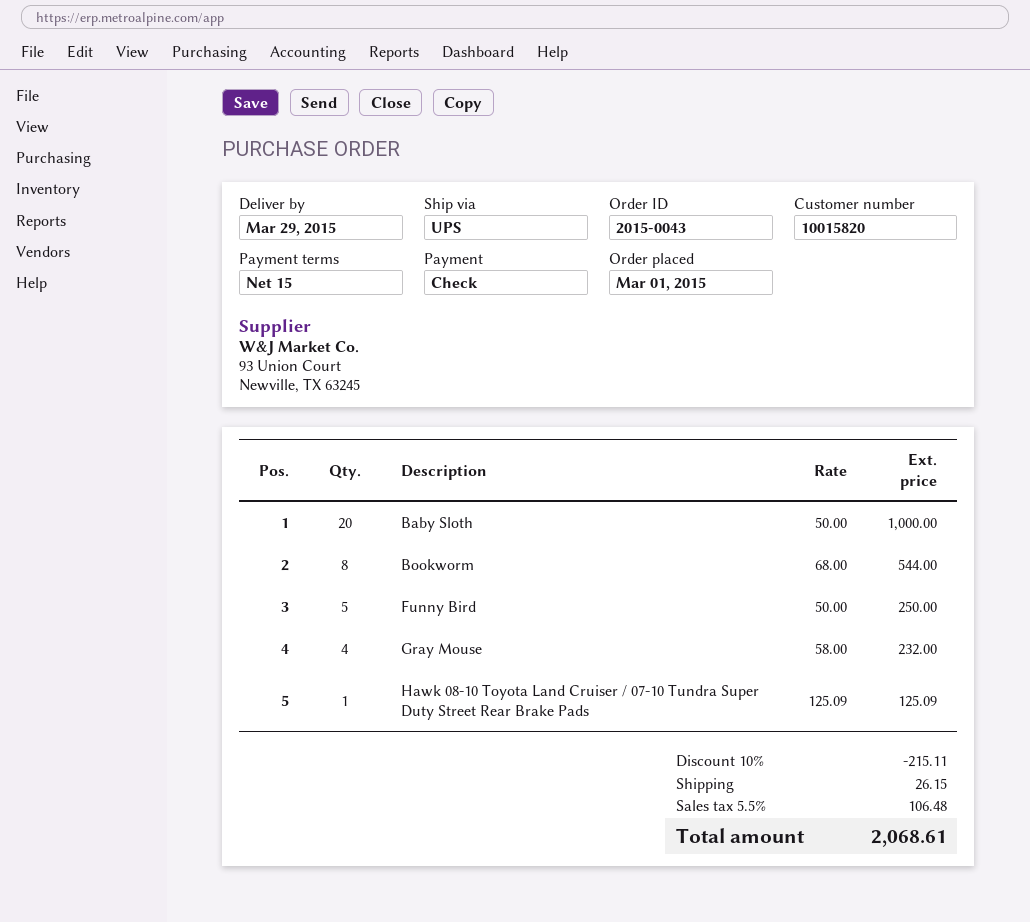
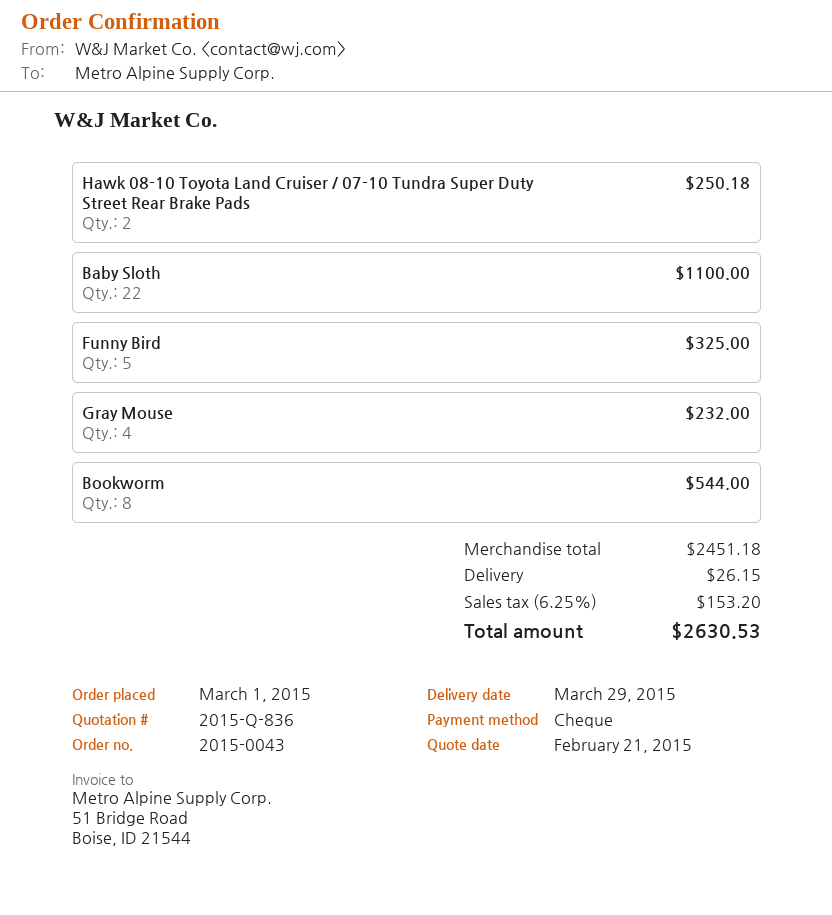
Baby Sloth: 20 for 1000.00 -> 22 for 1100.00
Funny Bird: 5 for 250.00 -> 5 for 325.00
Hawk 08-10 Toyota Land Cruiser / 07-10 Tundra Super Duty Street Rear Brake Pads: 1 for 125.09 -> 2 for 250.18
discount: 10% = 215.11 -> none
tax: 5.5% = 106.48 -> 6.25% = 153.20
total: 2068.61 -> 2630.53

